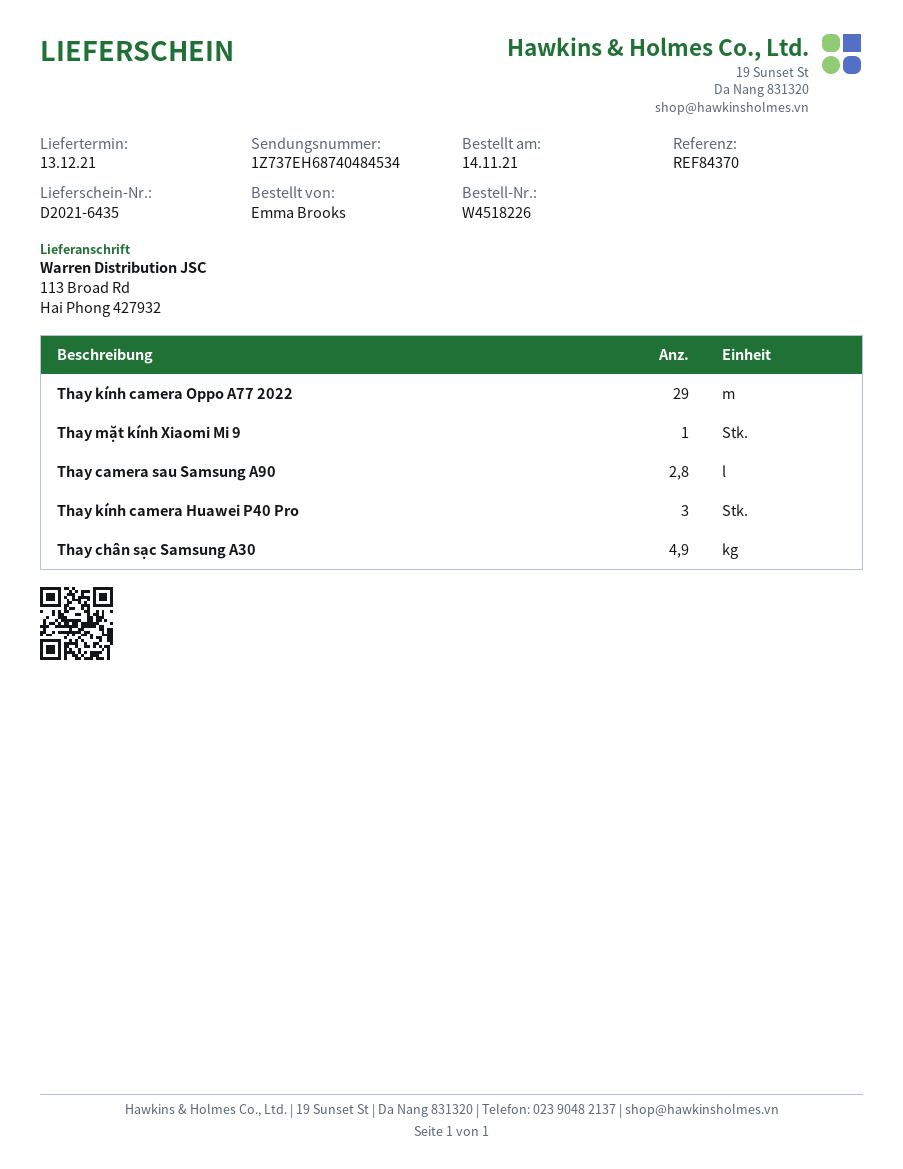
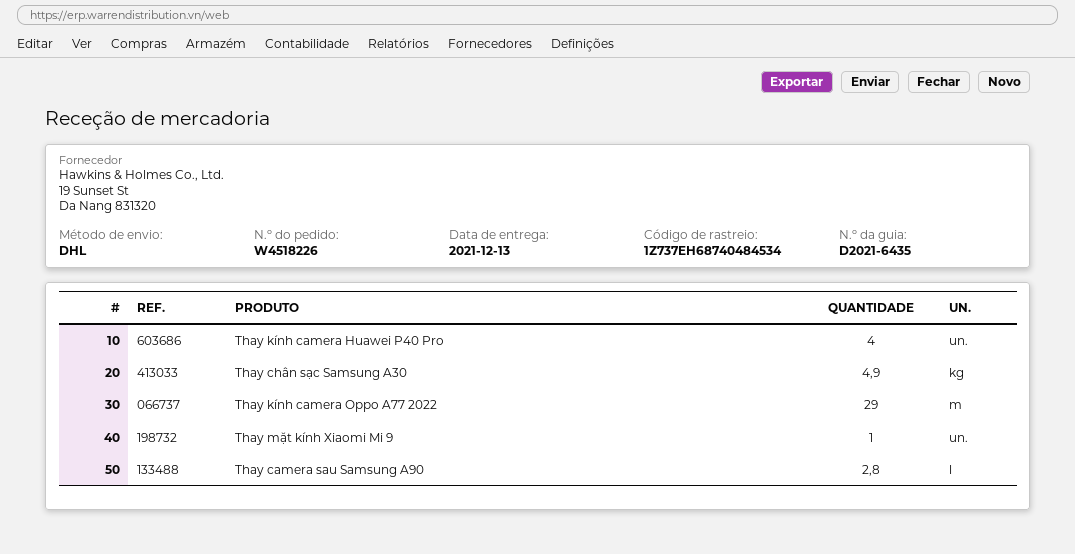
Thay kính camera Huawei P40 Pro: 3 -> 4

